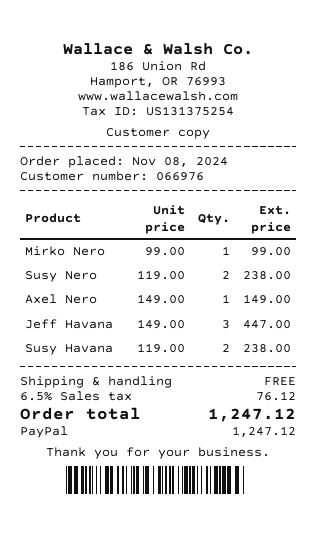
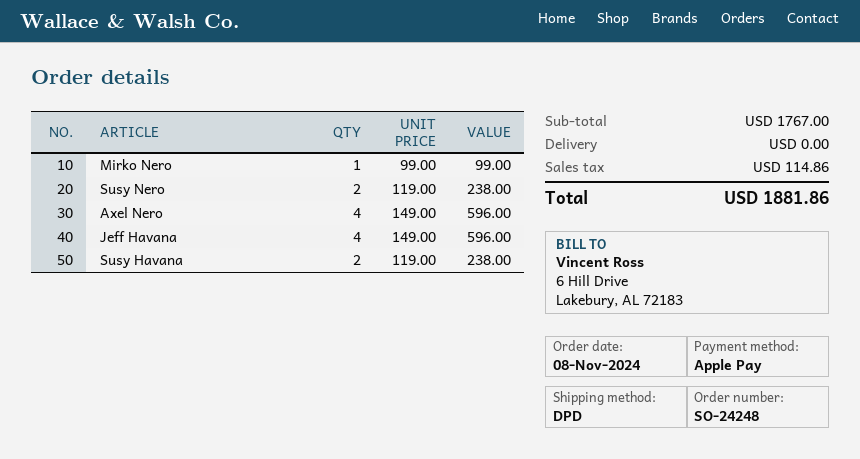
payment method: PayPal -> Apple Pay
Axel Nero: 1 x 149.00 = 149.00 -> 4 x 149.00 = 596.00
Jeff Havana: 3 x 149.00 = 447.00 -> 4 x 149.00 = 596.00
tax: 76.12 -> 114.86
total: 1247.12 -> 1881.86

